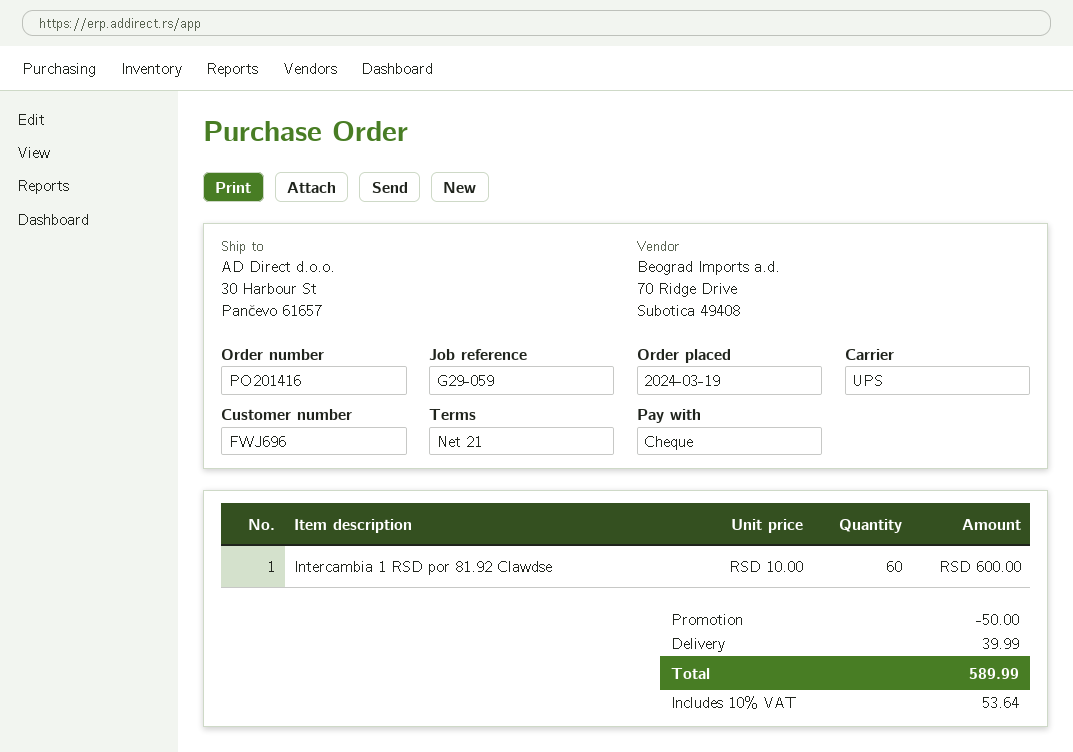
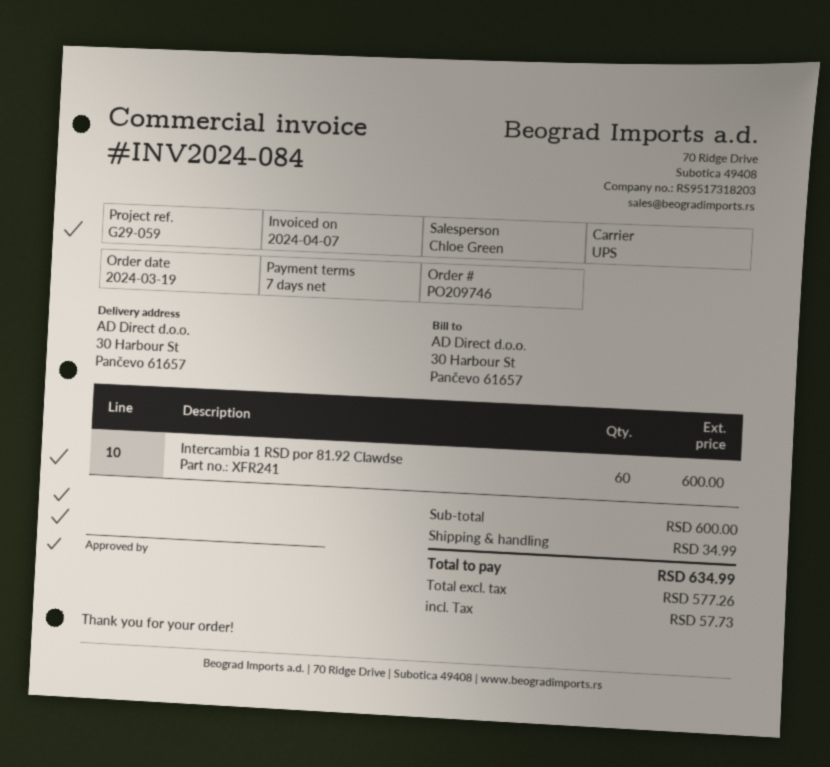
order number: PO201416 -> PO209746
payment terms: 21 days -> 7 days
discount: 50.00 -> none
shipping: 39.99 -> 34.99
tax: 53.64 -> 57.73
total: 589.99 -> 634.99

